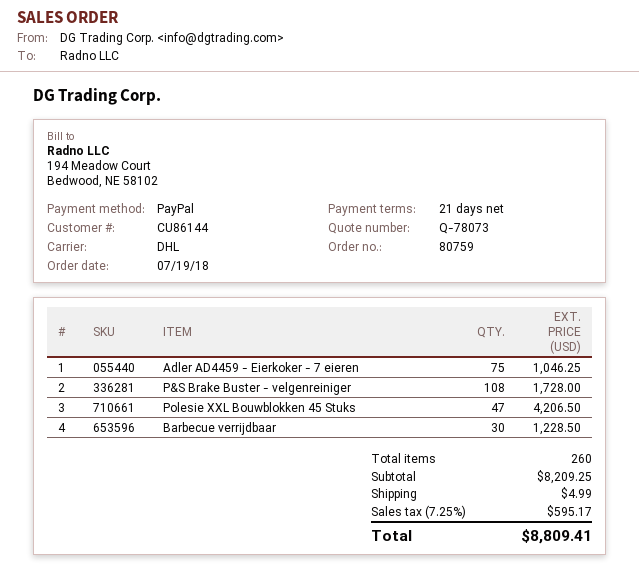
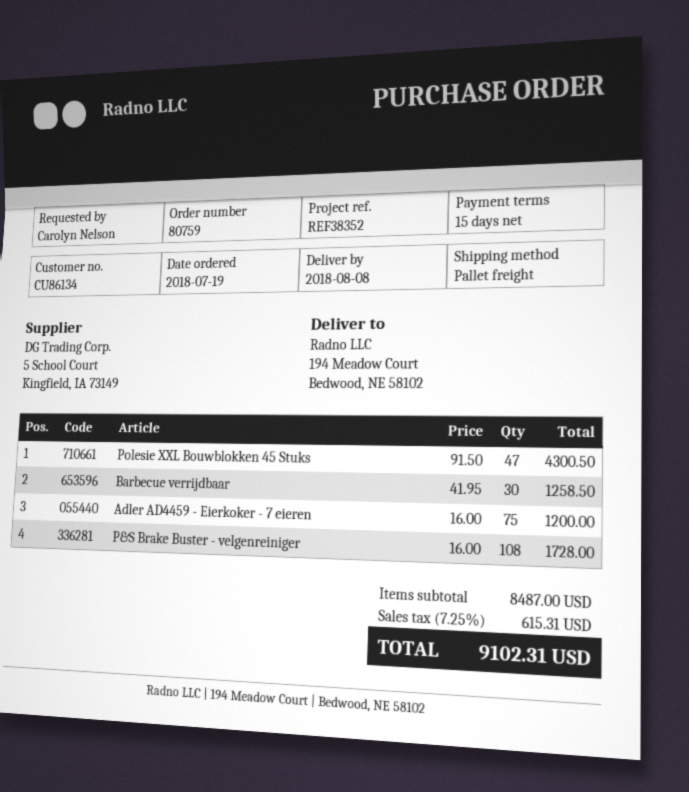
payment terms: 21 days -> 15 days
customer number: CU86144 -> CU86134
shipping method: DHL -> pallet freight
Adler AD4459 - Eierkoker - 7 eieren: 75 for 1046.25 -> 75 for 1200.00
Polesie XXL Bouwblokken 45 Stuks: 47 for 4206.50 -> 47 for 4300.50
Barbecue verrijdbaar: 30 for 1228.50 -> 30 for 1258.50
subtotal: 8209.25 -> 8487.00
shipping: 4.99 -> none
tax: 7.25% = 595.17 -> 7.25% = 615.31
total: 8809.41 -> 9102.31

